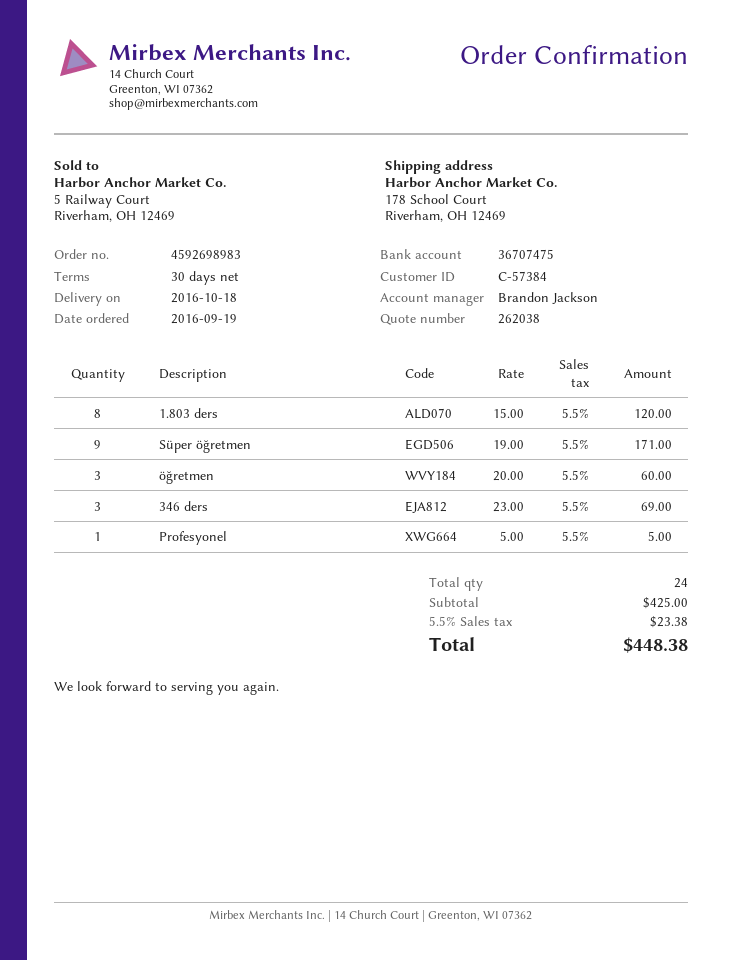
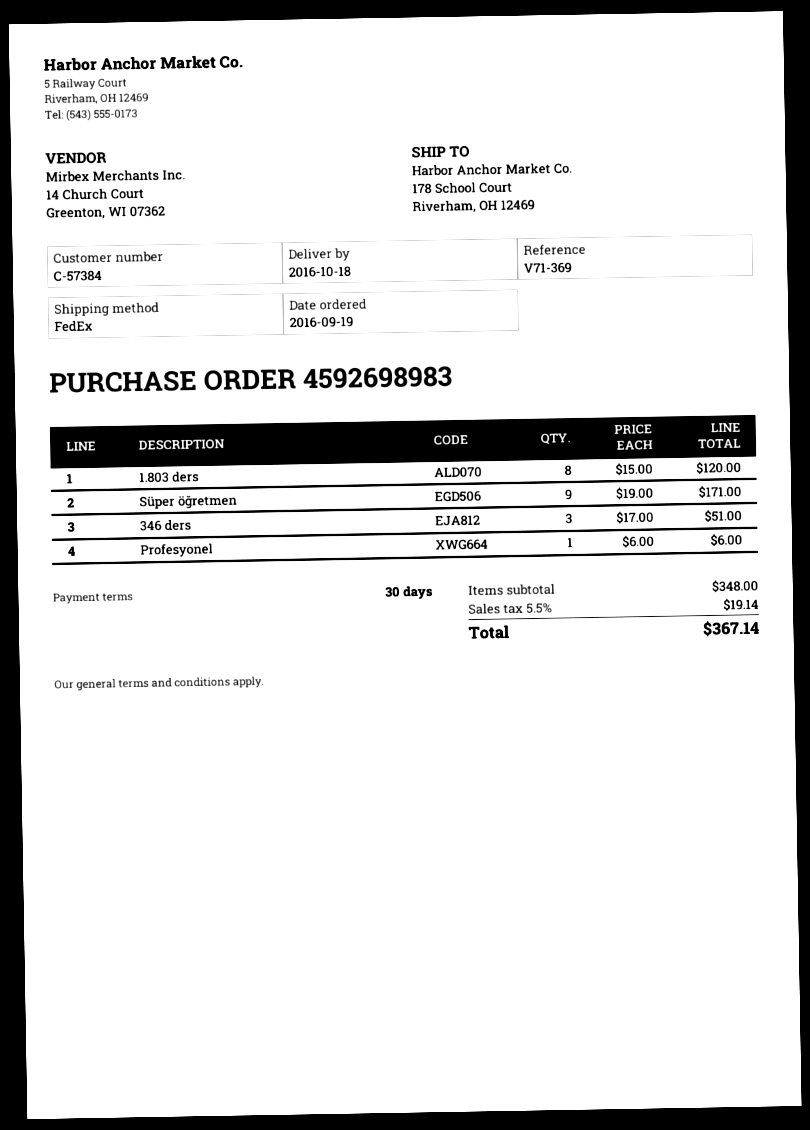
öğretmen: 3 x 20.00 = 60.00 -> none
346 ders: 3 x 23.00 = 69.00 -> 3 x 17.00 = 51.00
Profesyonel: 1 x 5.00 = 5.00 -> 1 x 6.00 = 6.00
subtotal: 425.00 -> 348.00
tax: 5.5% = 23.38 -> 5.5% = 19.14
total: 448.38 -> 367.14

